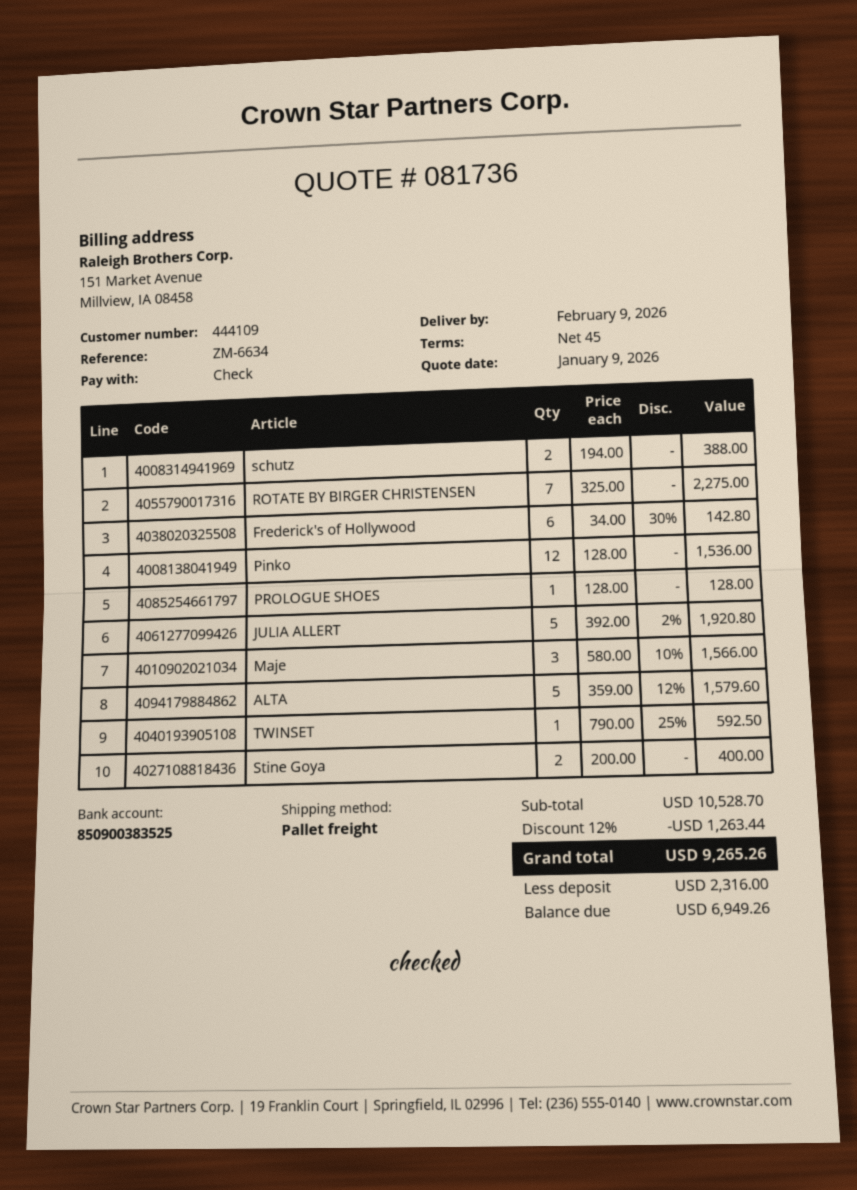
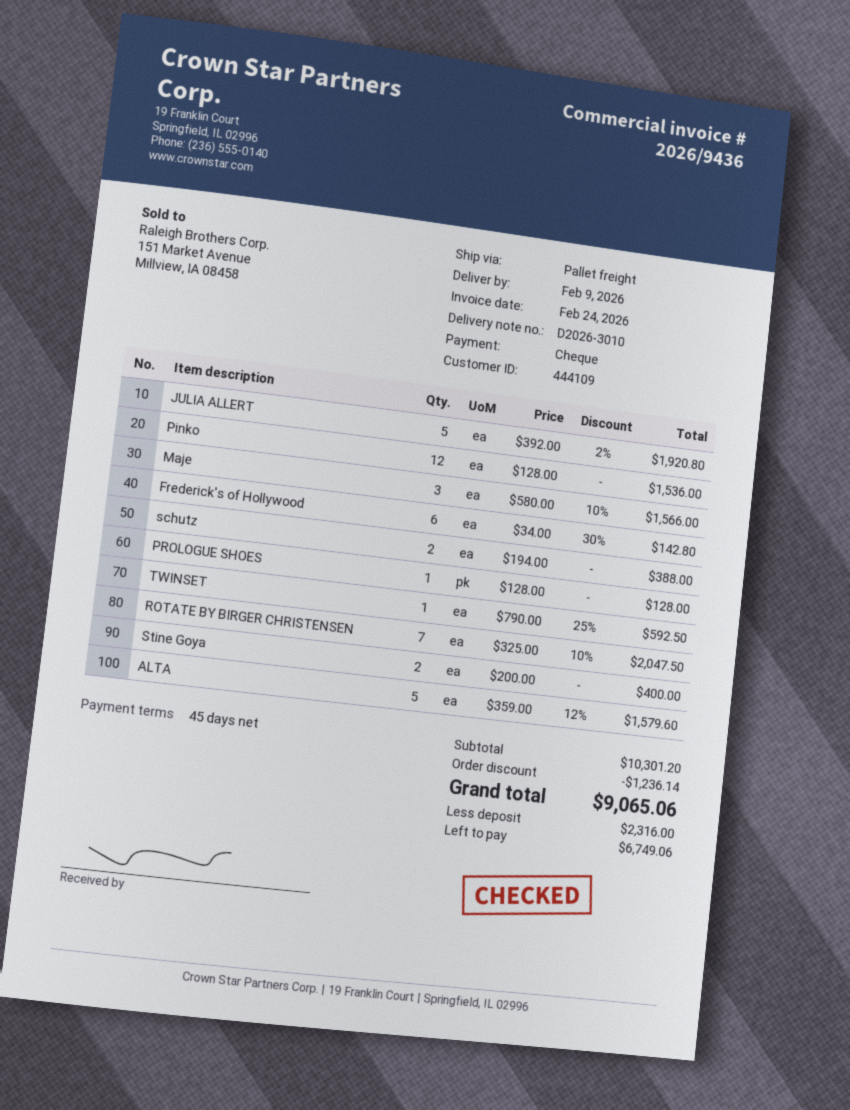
ROTATE BY BIRGER CHRISTENSEN: 7 x 325.00 = 2275.00 -> 7 x 325.00 - 10% = 2047.50
subtotal: 10528.70 -> 10301.20
discount: 1263.44 -> 1236.14
total: 9265.26 -> 9065.06
balance: 6949.26 -> 6749.06

